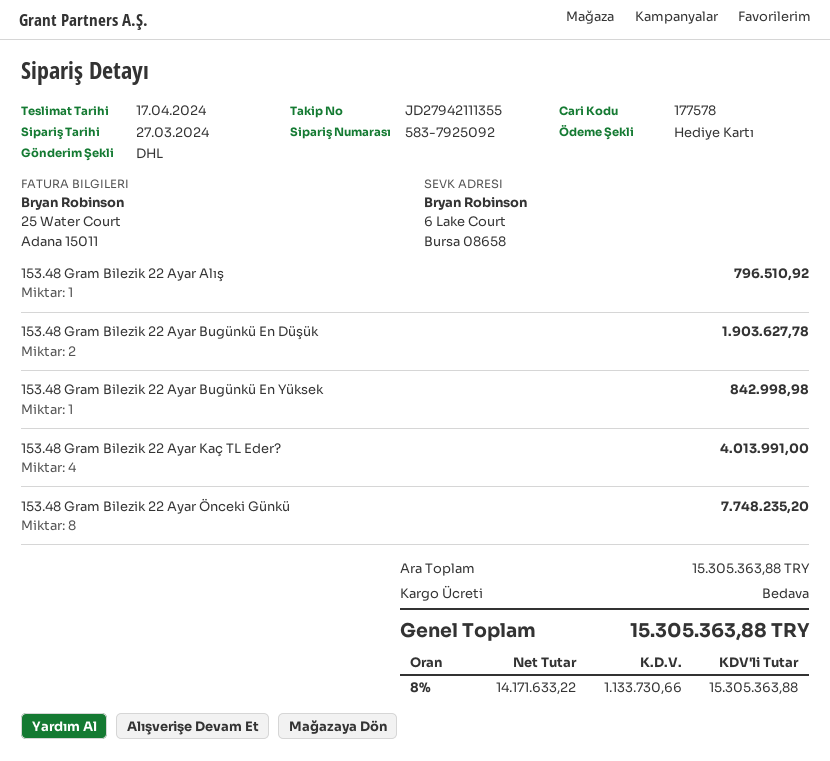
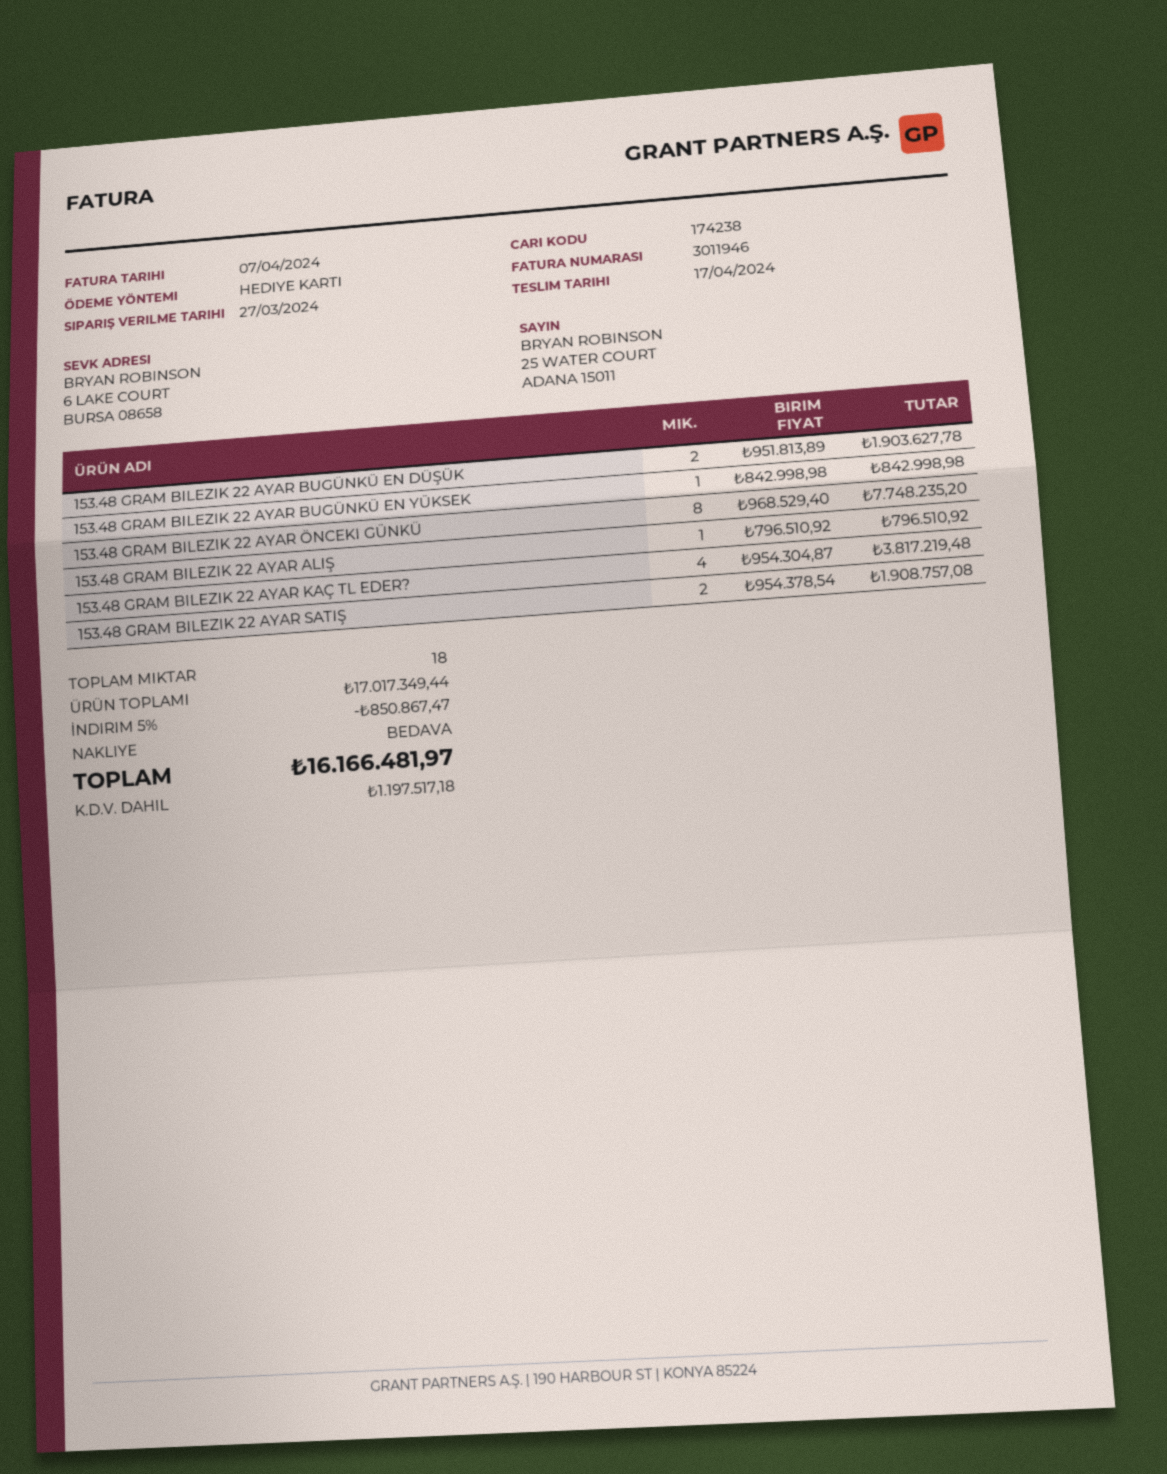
customer number: 177578 -> 174238
153.48 Gram Bilezik 22 Ayar Kaç TL Eder?: 4 for 4013991.00 -> 4 for 3817219.48
153.48 GRAM BILEZIK 22 AYAR SATIŞ: none -> 2 for 1908757.08
subtotal: 15305363.88 -> 17017349.44
discount: none -> 5% = 850867.47
tax: 1133730.66 -> 1197517.18
total: 15305363.88 -> 16166481.97

